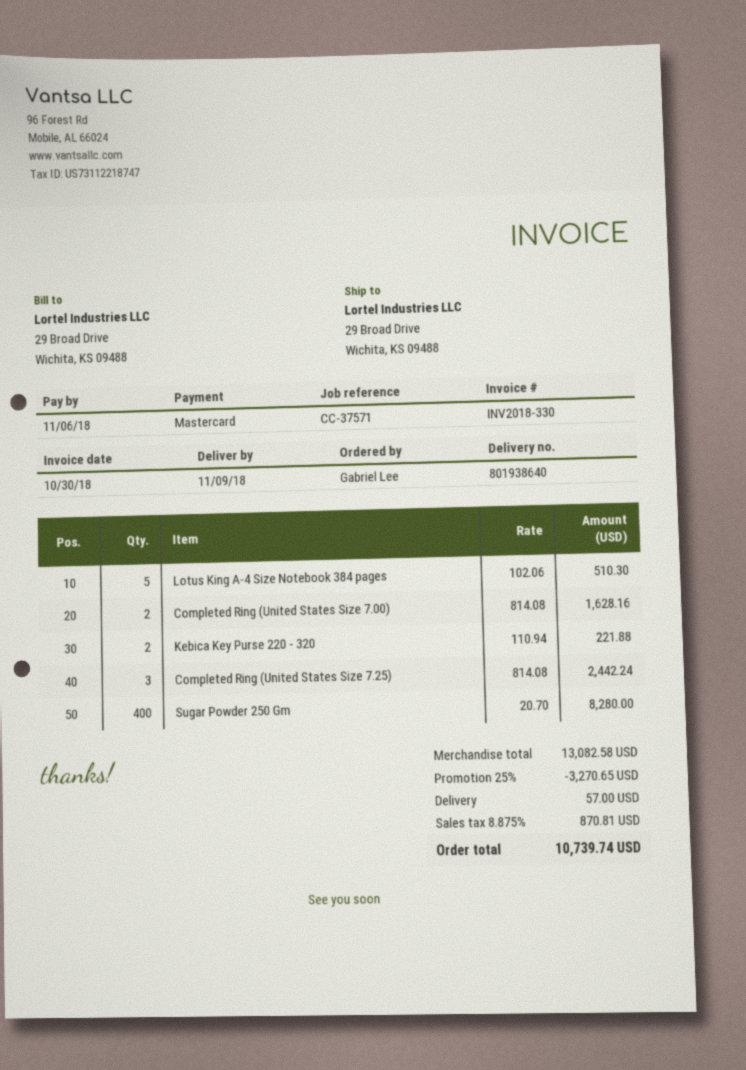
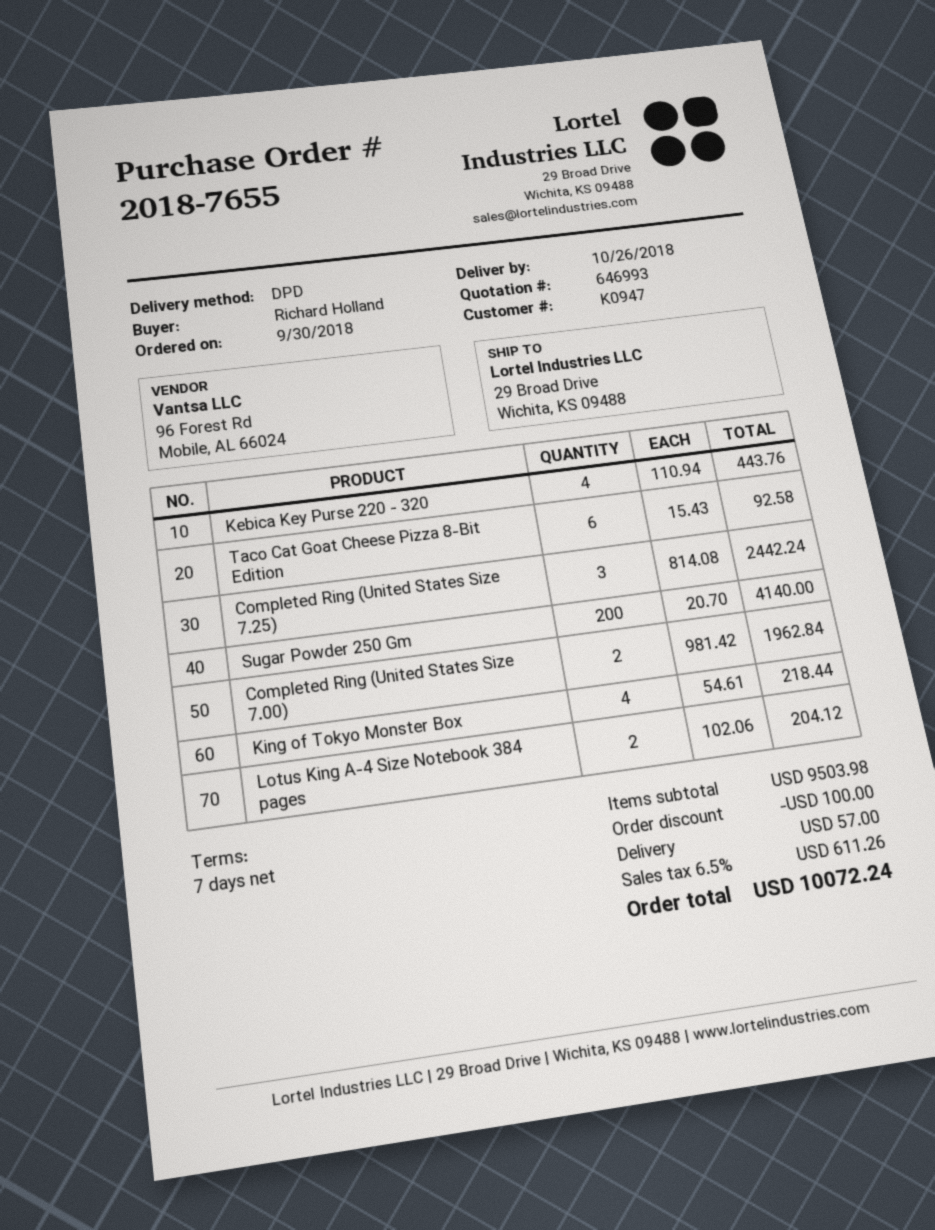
delivery date: 2018-11-09 -> 2018-10-26
ordered by: Gabriel Lee -> Richard Holland
Lotus King A-4 Size Notebook 384 pages: 5 x 102.06 = 510.30 -> 2 x 102.06 = 204.12
Completed Ring (United States Size 7.00): 2 x 814.08 = 1628.16 -> 2 x 981.42 = 1962.84
Kebica Key Purse 220 - 320: 2 x 110.94 = 221.88 -> 4 x 110.94 = 443.76
Sugar Powder 250 Gm: 400 x 20.70 = 8280.00 -> 200 x 20.70 = 4140.00
Taco Cat Goat Cheese Pizza 8-Bit Edition: none -> 6 x 15.43 = 92.58
King of Tokyo Monster Box: none -> 4 x 54.61 = 218.44
subtotal: 13082.58 -> 9503.98
discount: 3270.65 -> 100.00
tax: 8.875% = 870.81 -> 6.5% = 611.26
total: 10739.74 -> 10072.24

